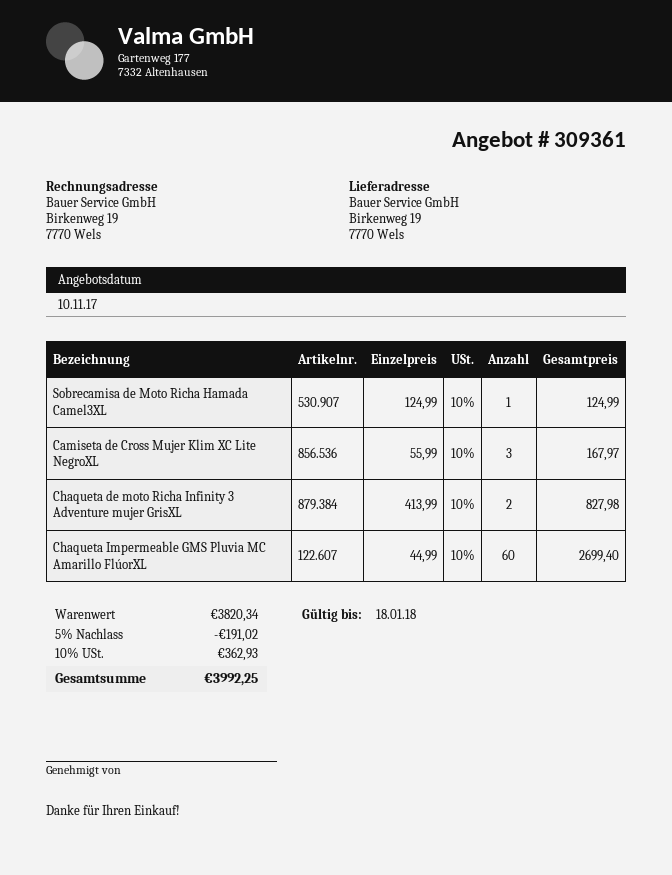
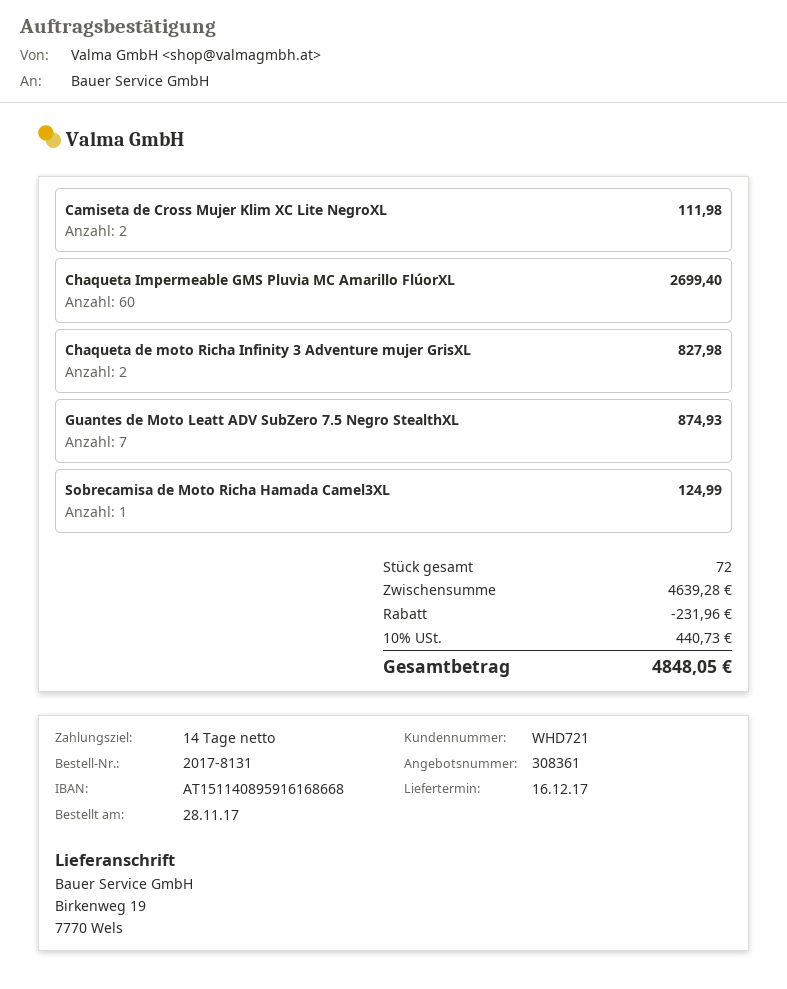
quote number: 309361 -> 308361
Camiseta de Cross Mujer Klim XC Lite NegroXL: 3 for 167.97 -> 2 for 111.98
Guantes de Moto Leatt ADV SubZero 7.5 Negro StealthXL: none -> 7 for 874.93
subtotal: 3820.34 -> 4639.28
discount: 191.02 -> 231.96
tax: 10% = 362.93 -> 10% = 440.73
total: 3992.25 -> 4848.05

